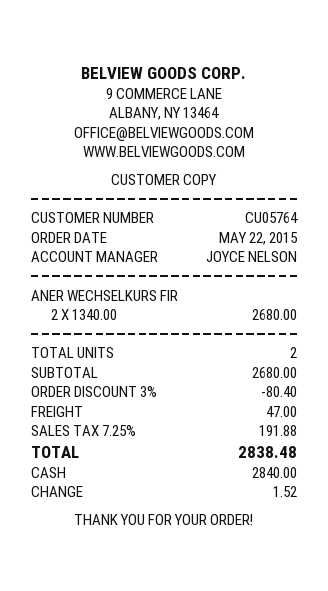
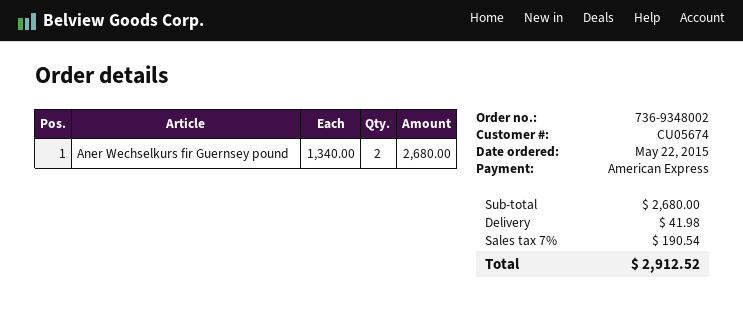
customer number: CU05764 -> CU05674
payment method: cash -> American Express
discount: 3% = 80.40 -> none
shipping: 47.00 -> 41.98
tax: 7.25% = 191.88 -> 7% = 190.54
total: 2838.48 -> 2912.52

